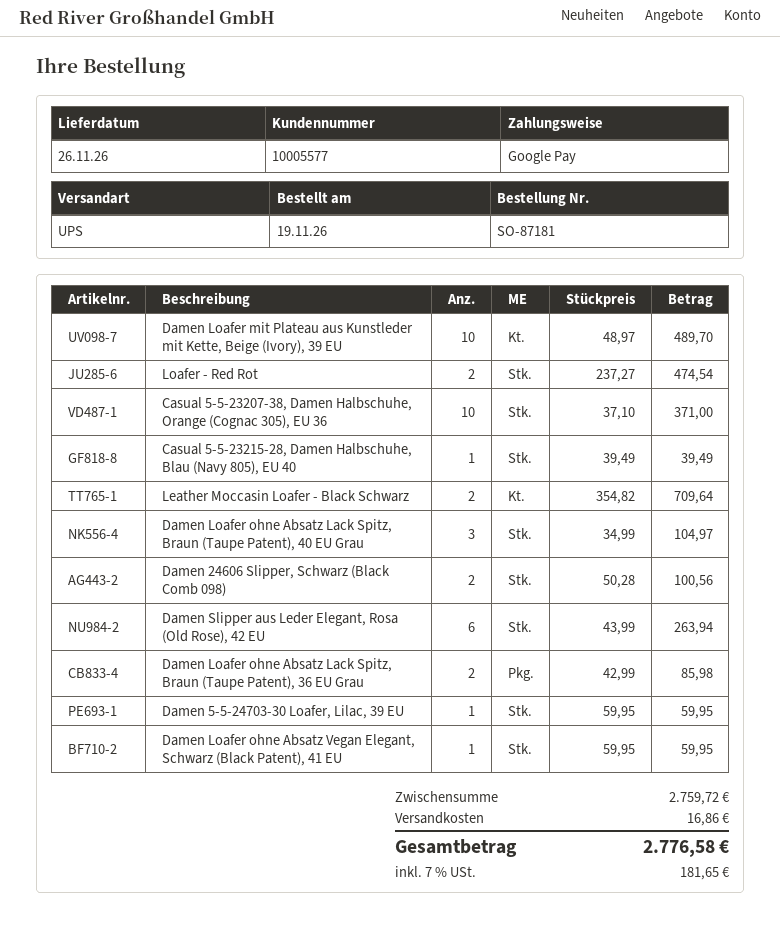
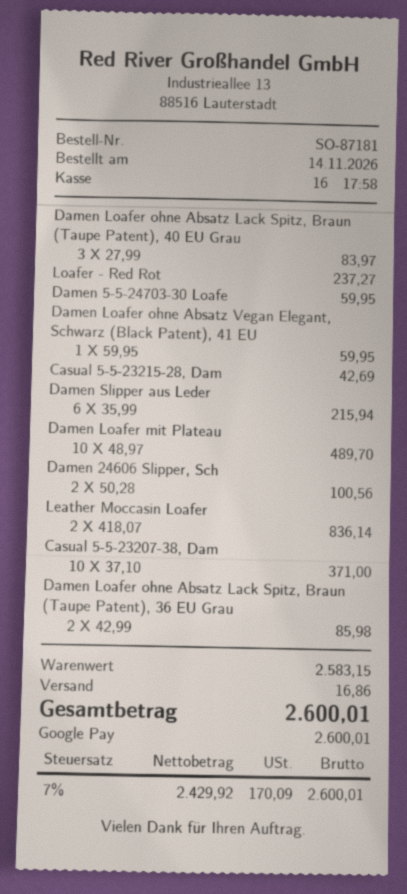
order date: 2026-11-19 -> 2026-11-14
Loafer - Red Rot: 2 x 237.27 = 474.54 -> 1 x 237.27 = 237.27
Casual 5-5-23215-28, Damen Halbschuhe, Blau (Navy 805), EU 40: 1 x 39.49 = 39.49 -> 1 x 42.69 = 42.69
Leather Moccasin Loafer - Black Schwarz: 2 x 354.82 = 709.64 -> 2 x 418.07 = 836.14
Damen Loafer ohne Absatz Lack Spitz, Braun (Taupe Patent), 40 EU Grau: 3 x 34.99 = 104.97 -> 3 x 27.99 = 83.97
Damen Slipper aus Leder Elegant, Rosa (Old Rose), 42 EU: 6 x 43.99 = 263.94 -> 6 x 35.99 = 215.94
subtotal: 2759.72 -> 2583.15
tax: 7% = 181.65 -> 7% = 170.09
total: 2776.58 -> 2600.01

